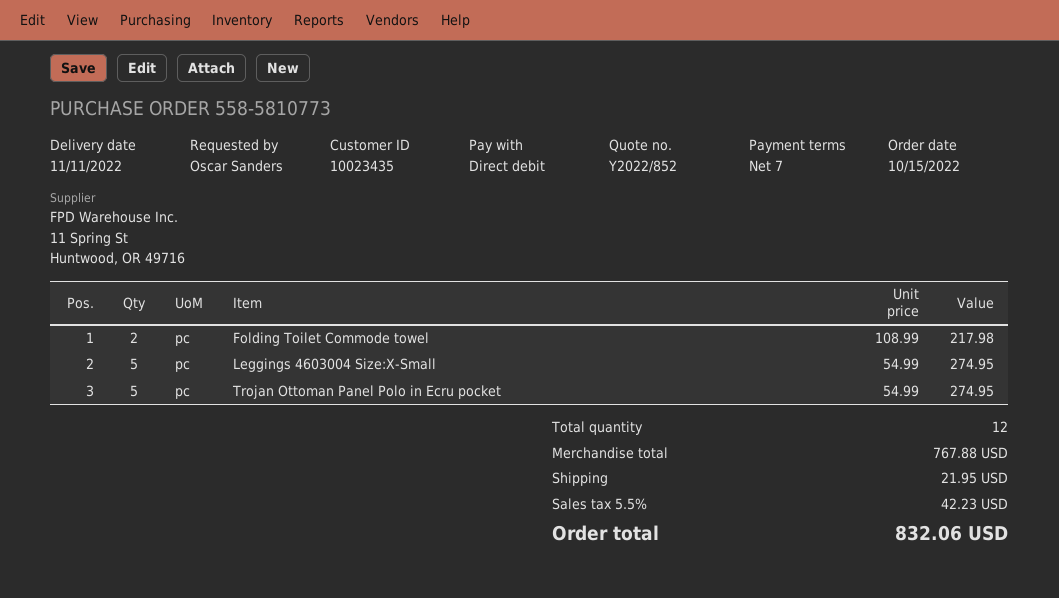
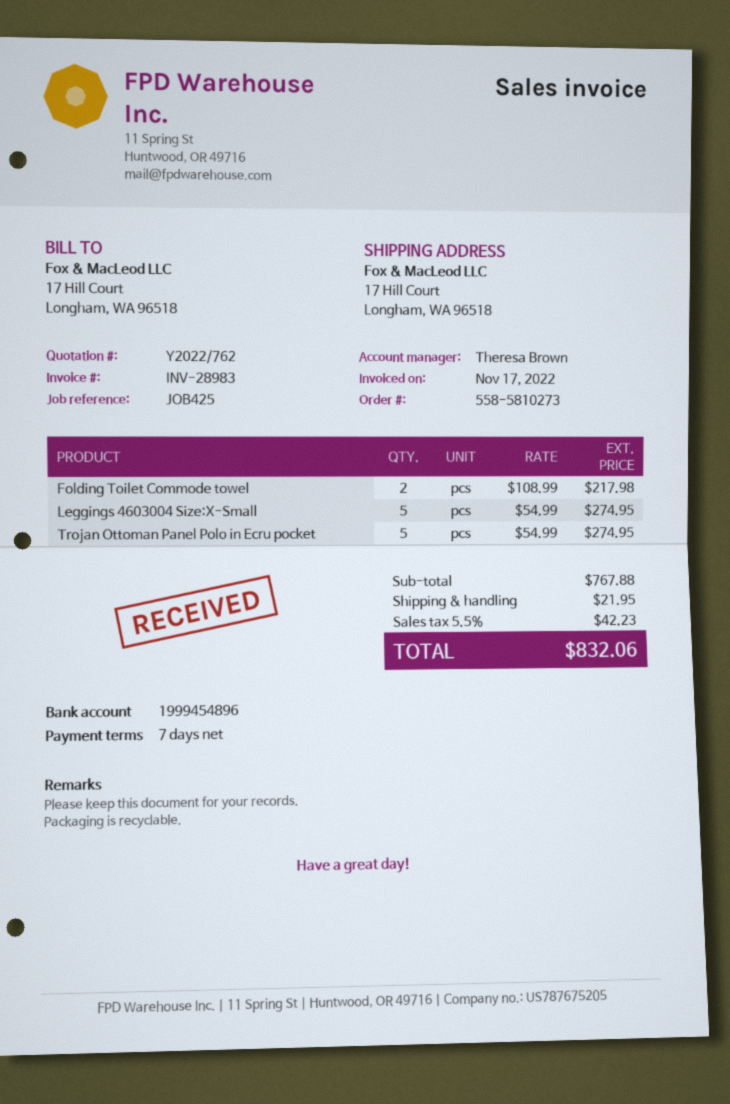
quote number: Y2022/852 -> Y2022/762
order number: 558-5810773 -> 558-5810273

